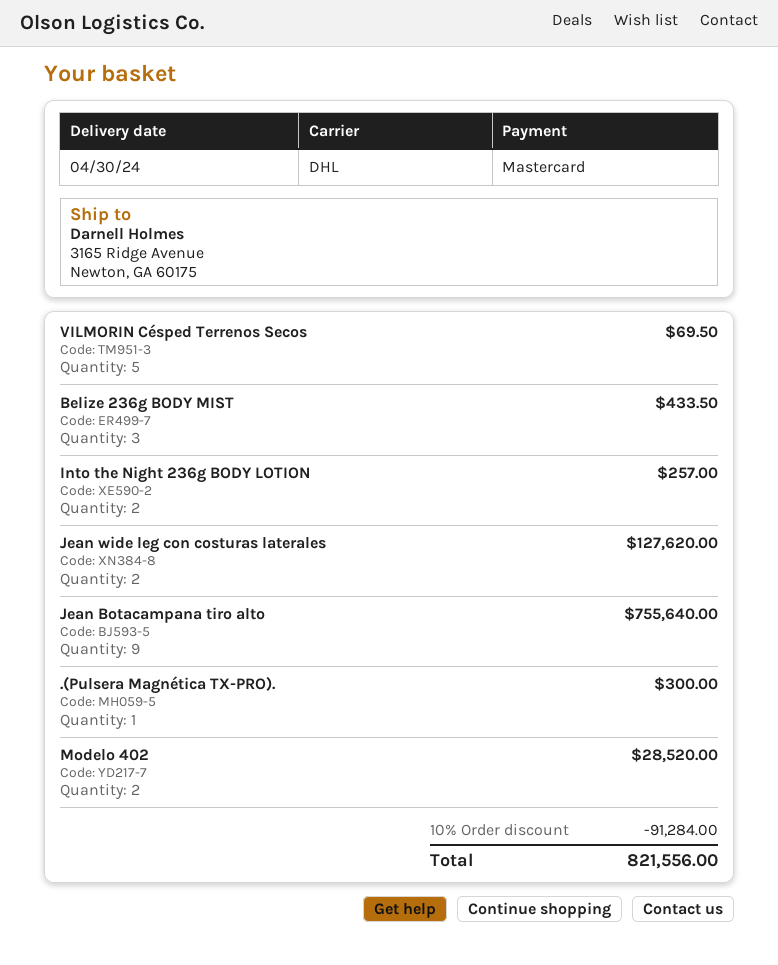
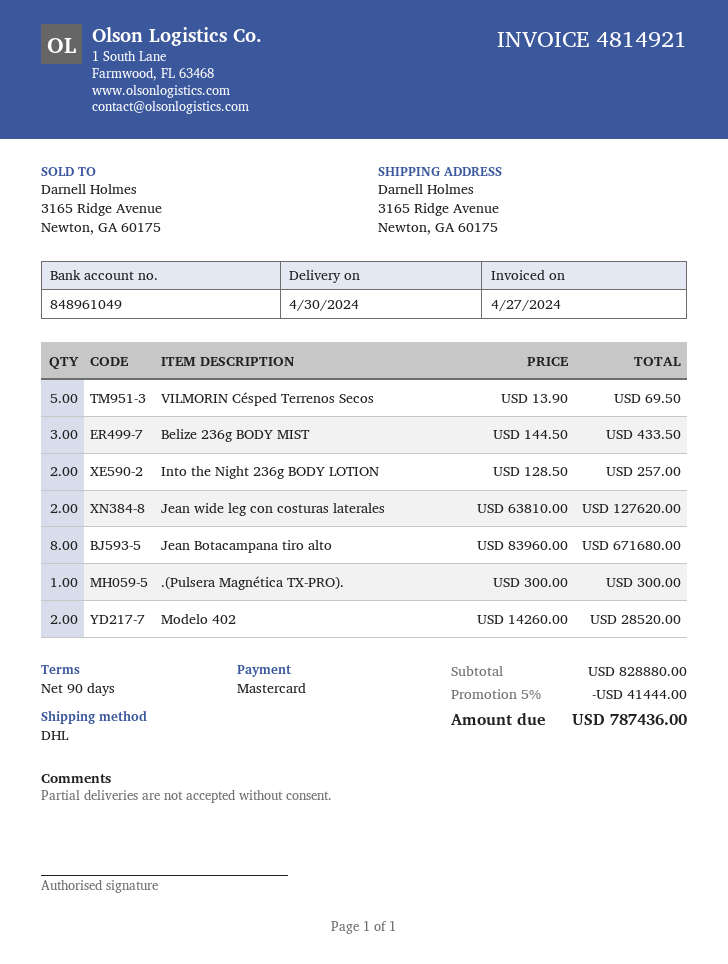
Jean Botacampana tiro alto: 9 for 755640.00 -> 8 for 671680.00
discount: 10% = 91284.00 -> 5% = 41444.00
total: 821556.00 -> 787436.00

